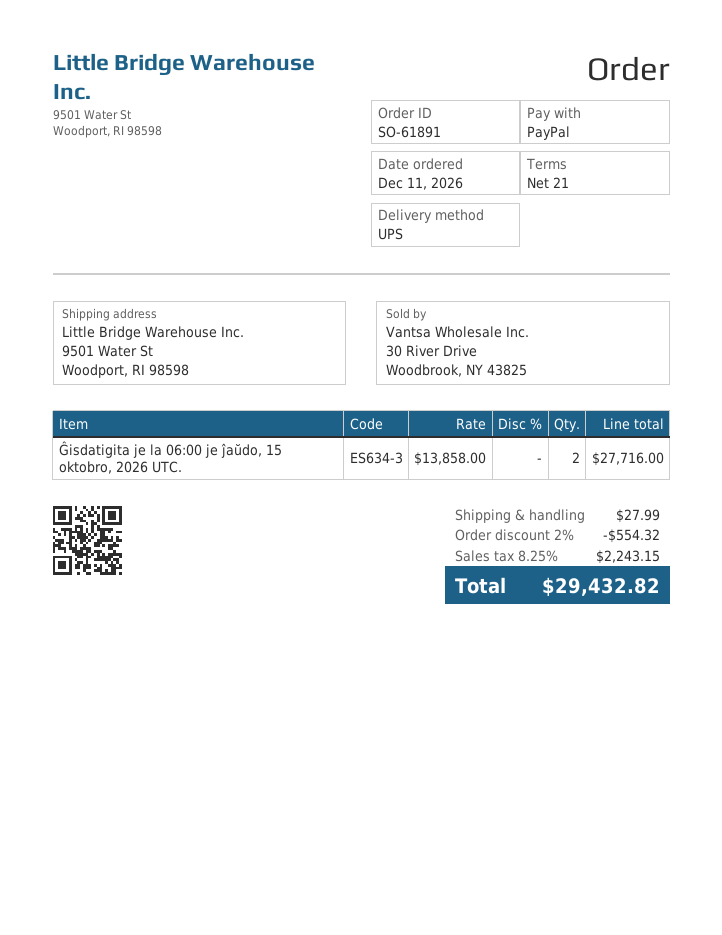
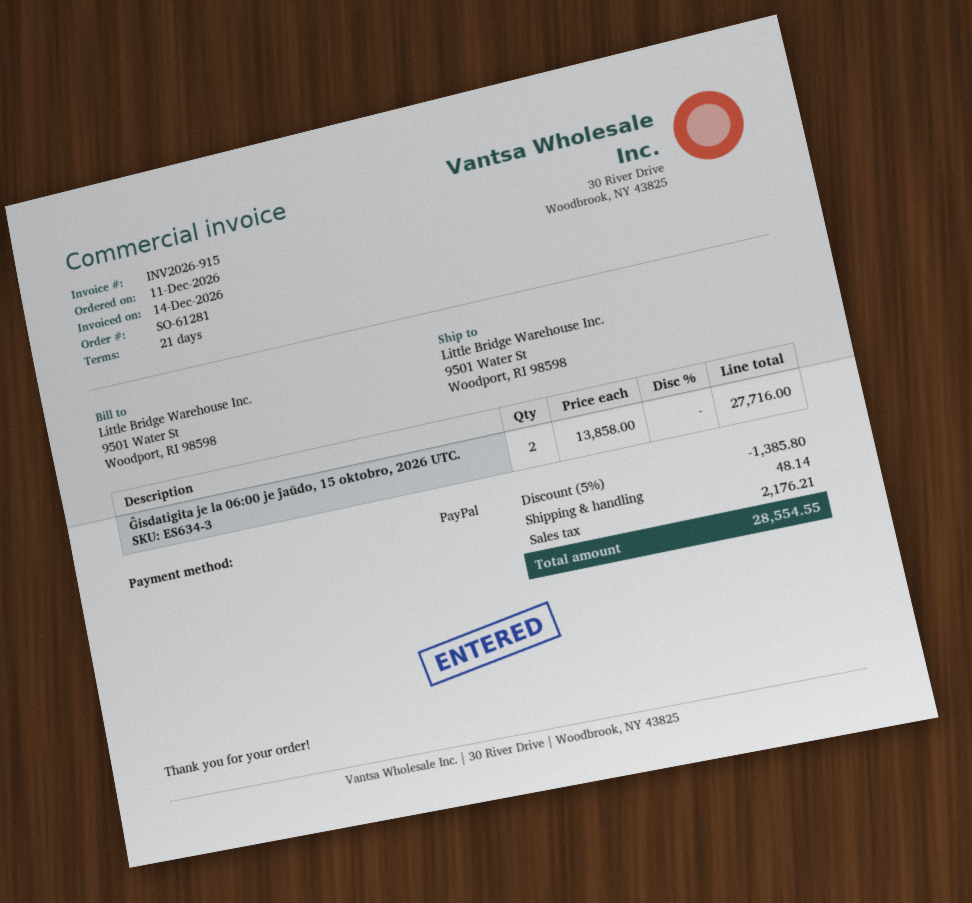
order number: SO-61891 -> SO-61281
discount: 2% = 554.32 -> 5% = 1385.80
shipping: 27.99 -> 48.14
tax: 2243.15 -> 2176.21
total: 29432.82 -> 28554.55

